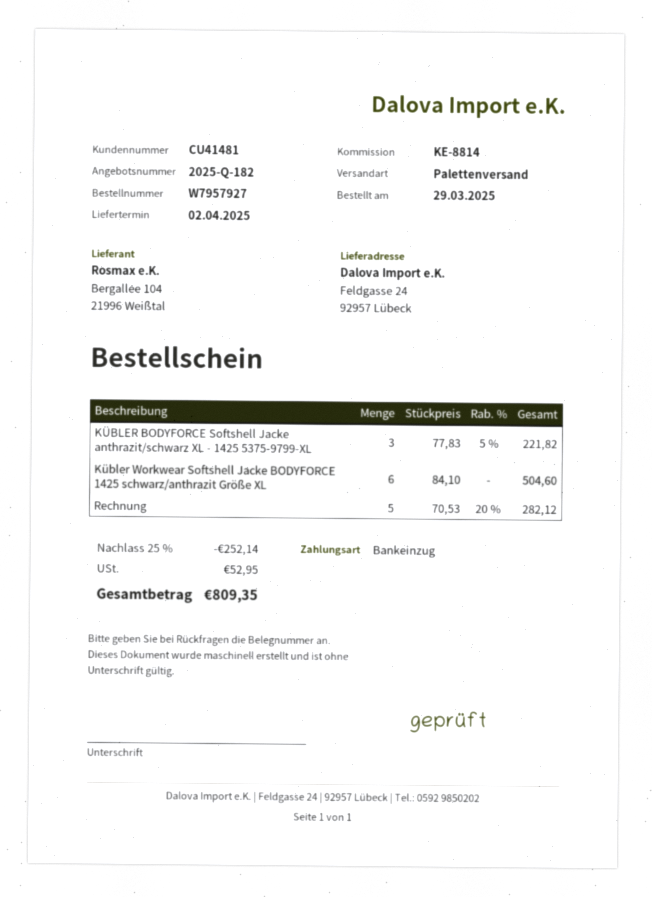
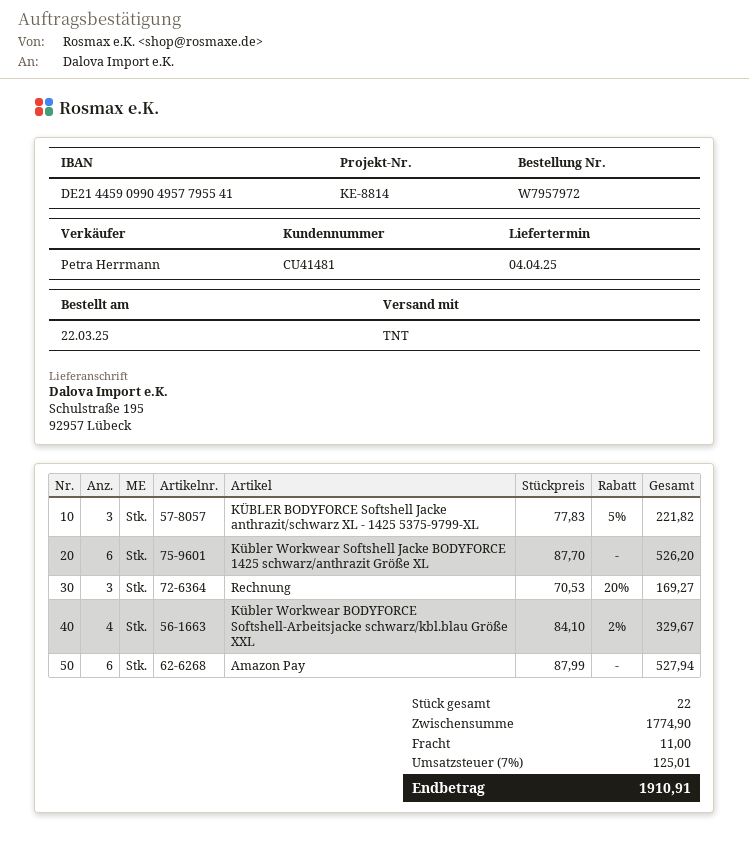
order number: W7957927 -> W7957972
order date: 2025-03-29 -> 2025-03-22
delivery date: 2025-04-02 -> 2025-04-04
shipping method: pallet freight -> TNT
ship to: Feldgasse 24, 92957 Lübeck -> Schulstraße 195, 92957 Lübeck
Kübler Workwear Softshell Jacke BODYFORCE 1425 schwarz/anthrazit Größe XL: 6 x 84.10 = 504.60 -> 6 x 87.70 = 526.20
Rechnung: 5 x 70.53 - 20% = 282.12 -> 3 x 70.53 - 20% = 169.27
Kübler Workwear BODYFORCE Softshell-Arbeitsjacke schwarz/kbl.blau Größe XXL: none -> 4 x 84.10 - 2% = 329.67
Amazon Pay: none -> 6 x 87.99 = 527.94
discount: 25% = 252.14 -> none
shipping: none -> 11.00
tax: 52.95 -> 125.01
total: 809.35 -> 1910.91

